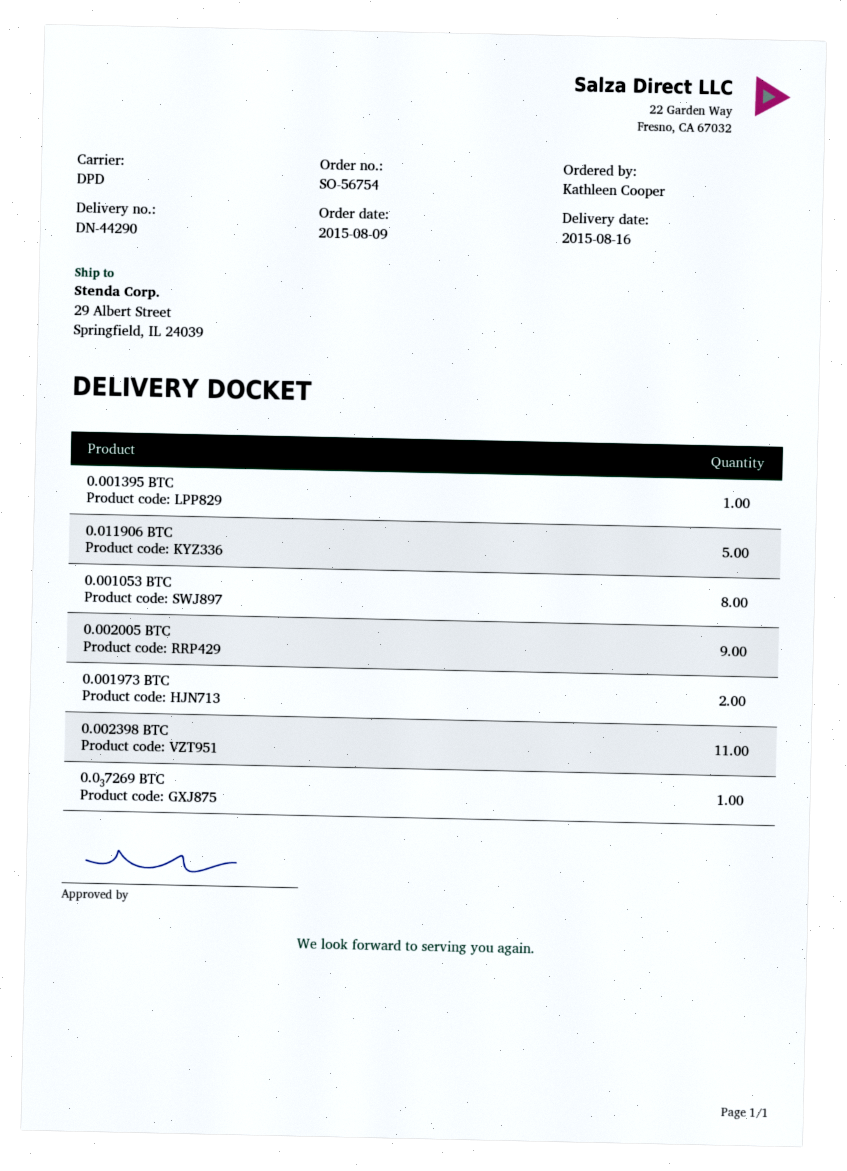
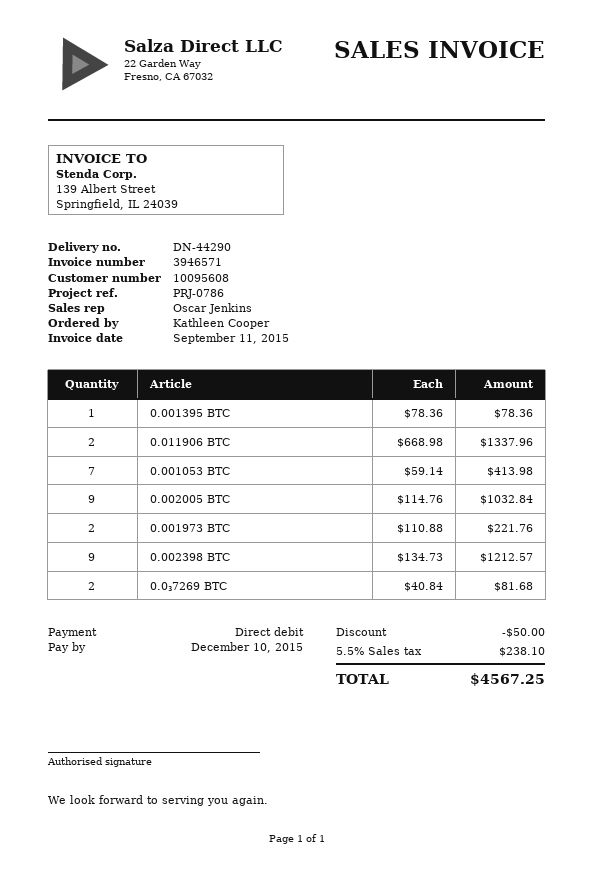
0.011906 BTC: 5 -> 2
0.001053 BTC: 8 -> 7
0.002398 BTC: 11 -> 9
0.0₃7269 BTC: 1 -> 2

